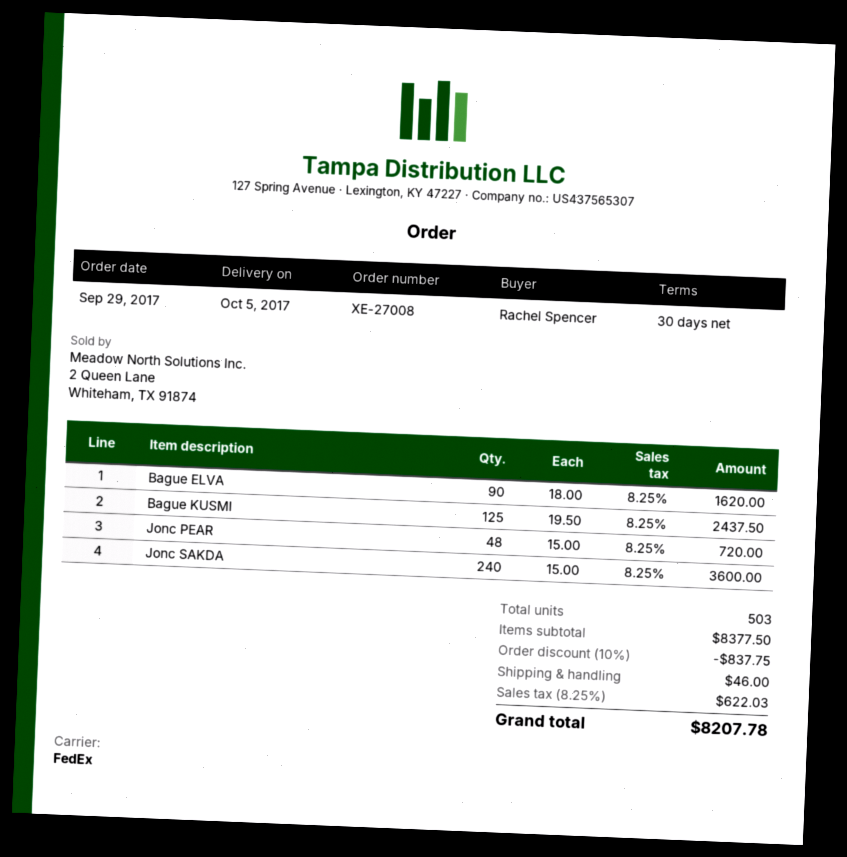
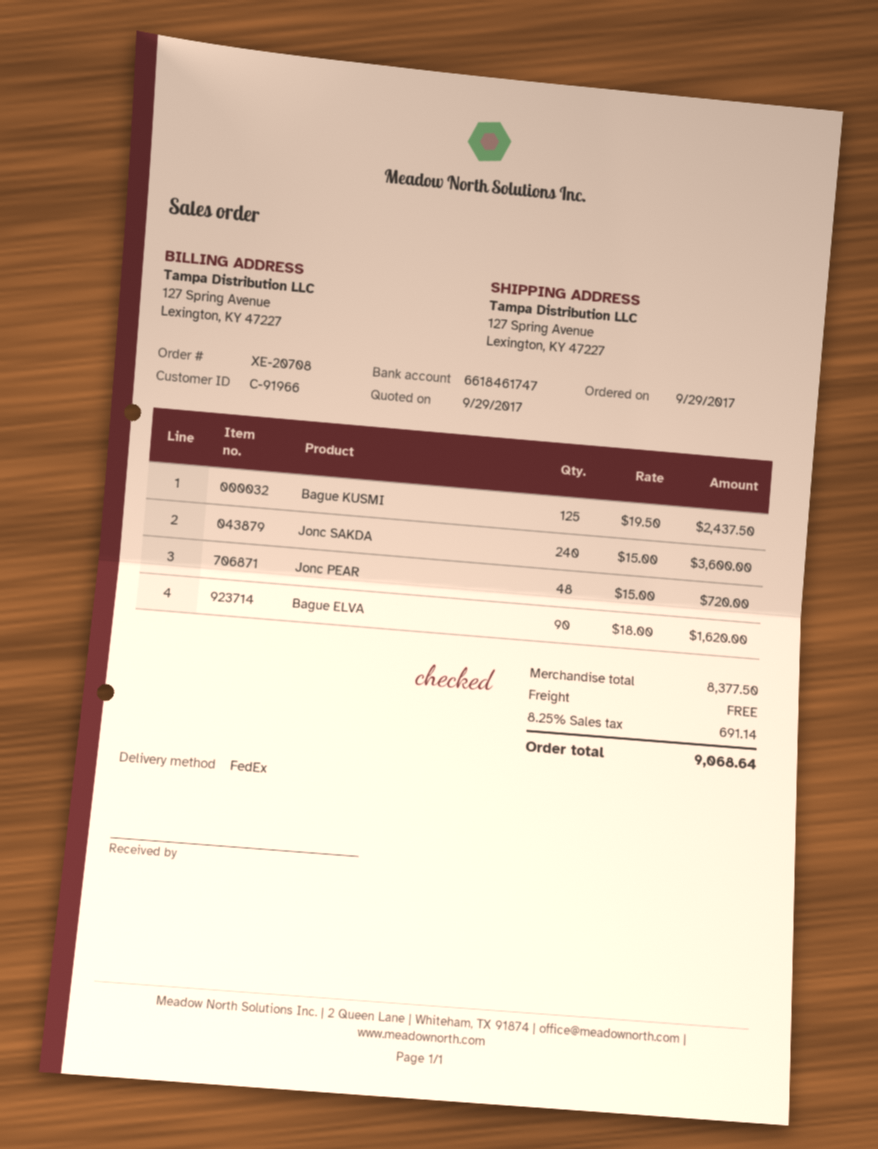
order number: XE-27008 -> XE-20708
discount: 10% = 837.75 -> none
shipping: 46.00 -> 0.00
tax: 8.25% = 622.03 -> 8.25% = 691.14
total: 8207.78 -> 9068.64

